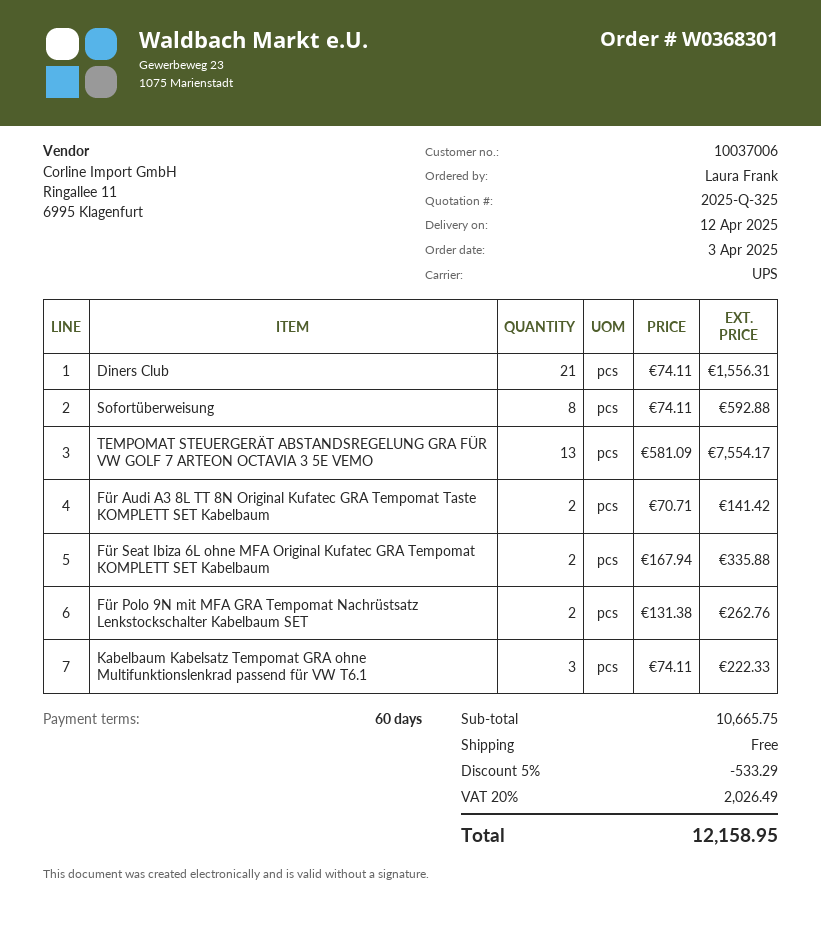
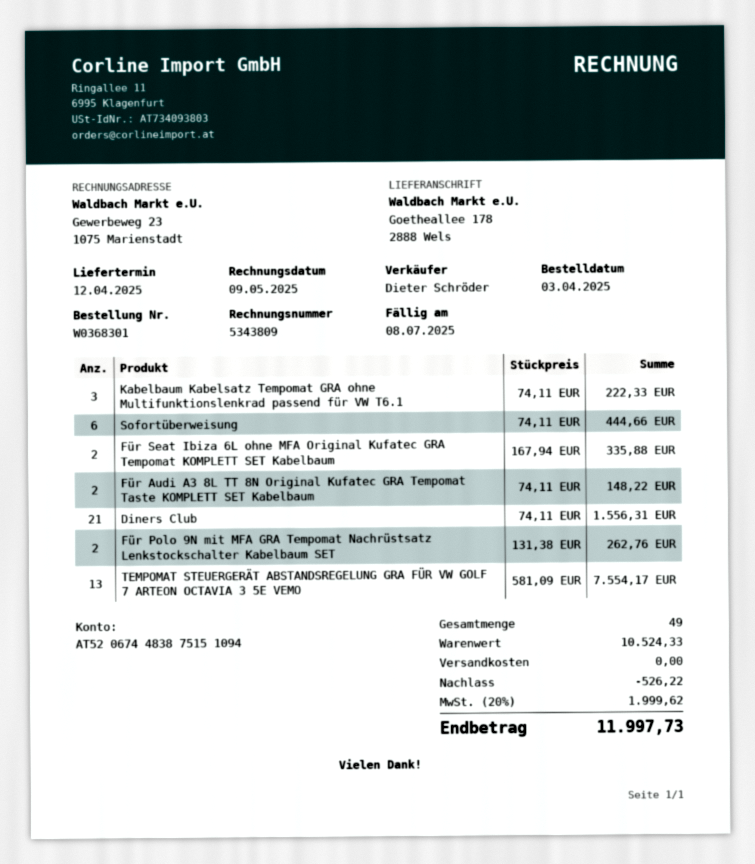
Sofortüberweisung: 8 x 74.11 = 592.88 -> 6 x 74.11 = 444.66
Für Audi A3 8L TT 8N Original Kufatec GRA Tempomat Taste KOMPLETT SET Kabelbaum: 2 x 70.71 = 141.42 -> 2 x 74.11 = 148.22
subtotal: 10665.75 -> 10524.33
discount: 533.29 -> 526.22
tax: 20% = 2026.49 -> 20% = 1999.62
total: 12158.95 -> 11997.73

